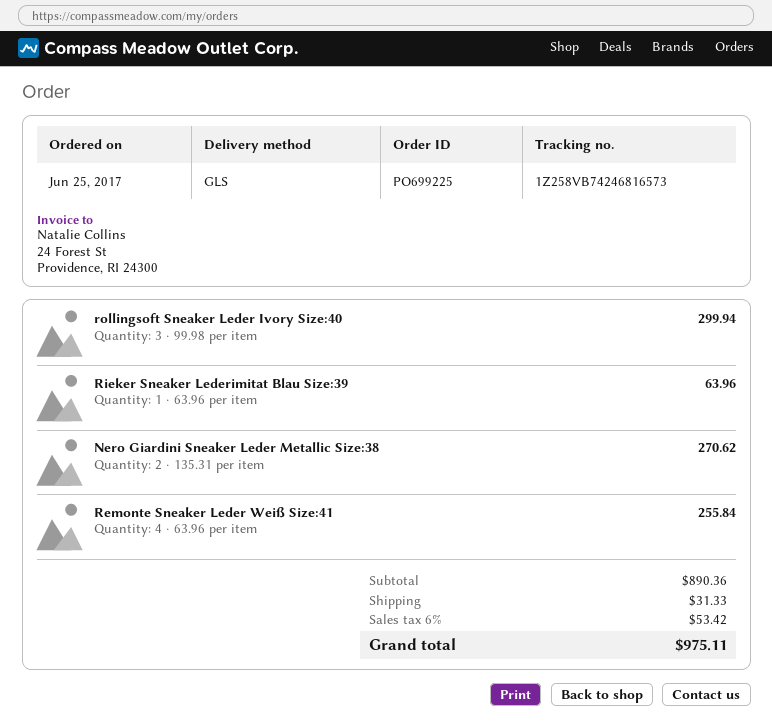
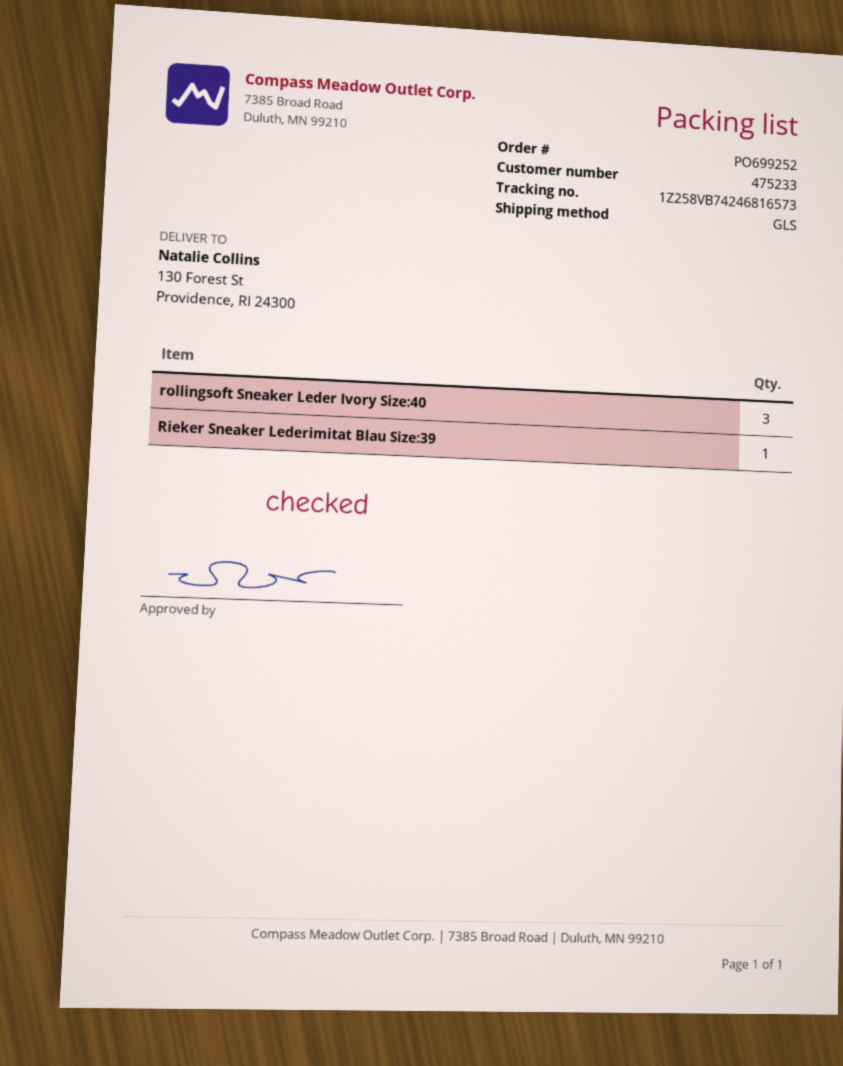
order number: PO699225 -> PO699252
Nero Giardini Sneaker Leder Metallic Size:38: 2 -> none
Remonte Sneaker Leder Weiß Size:41: 4 -> none

